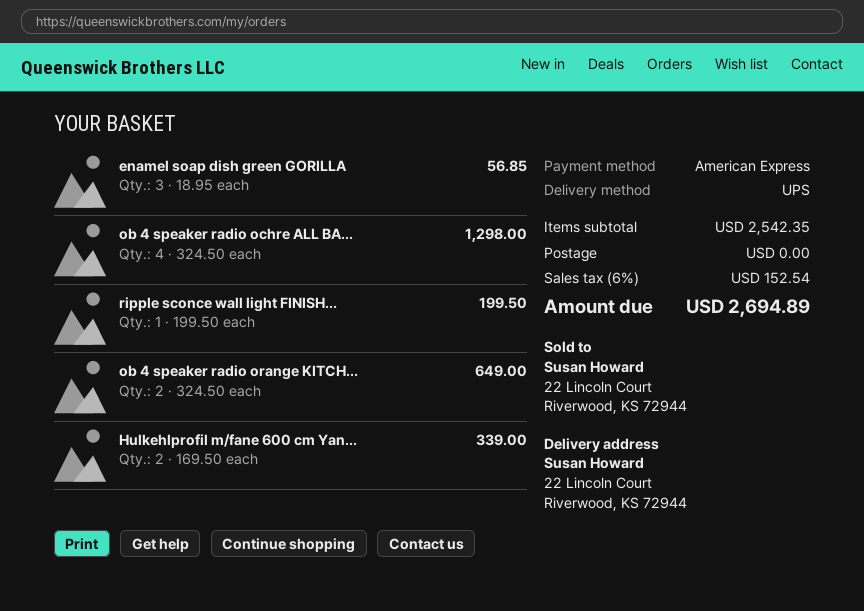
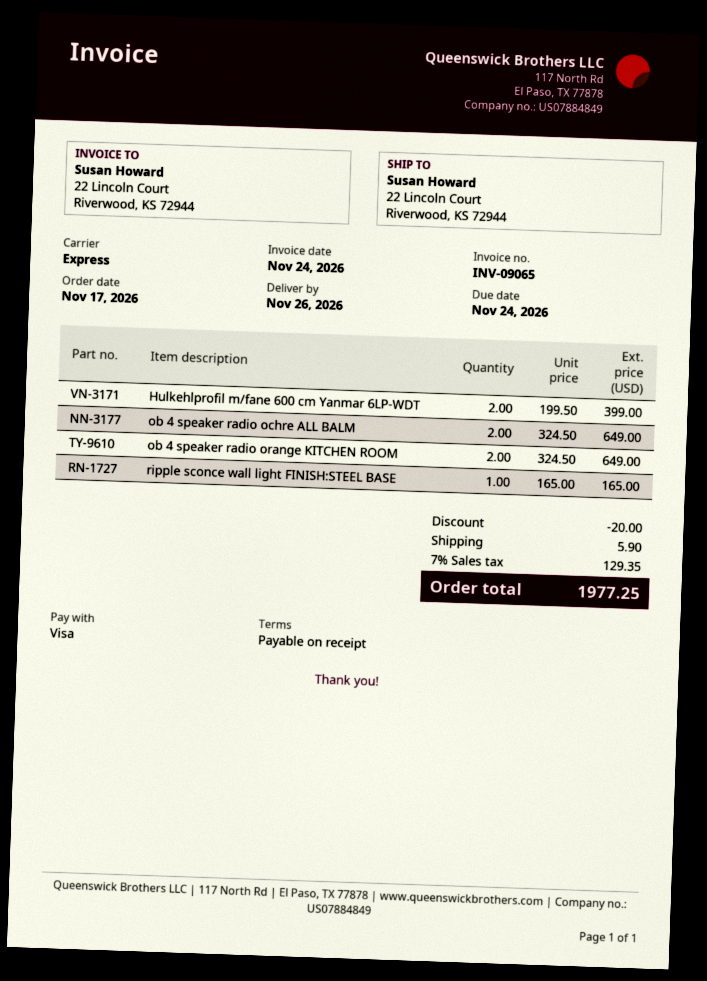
payment method: American Express -> Visa
shipping method: UPS -> express
enamel soap dish green GORILLA: 3 x 18.95 = 56.85 -> none
ob 4 speaker radio ochre ALL BA...: 4 x 324.50 = 1298.00 -> 2 x 324.50 = 649.00
ripple sconce wall light FINISH...: 1 x 199.50 = 199.50 -> 1 x 165.00 = 165.00
Hulkehlprofil m/fane 600 cm Yan...: 2 x 169.50 = 339.00 -> 2 x 199.50 = 399.00
discount: none -> 20.00
shipping: 0.00 -> 5.90
tax: 6% = 152.54 -> 7% = 129.35
total: 2694.89 -> 1977.25

